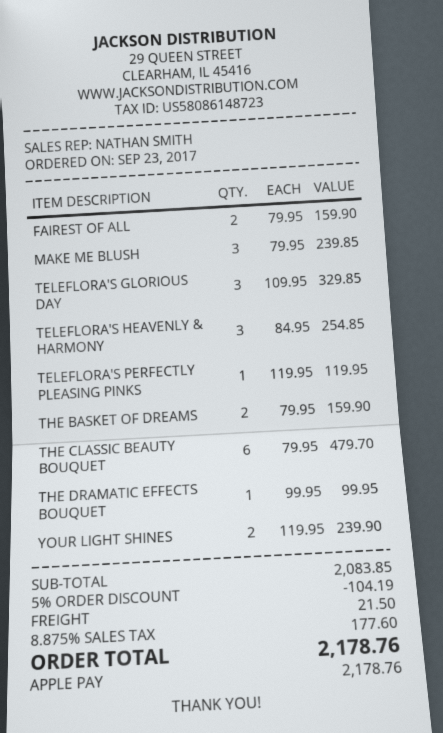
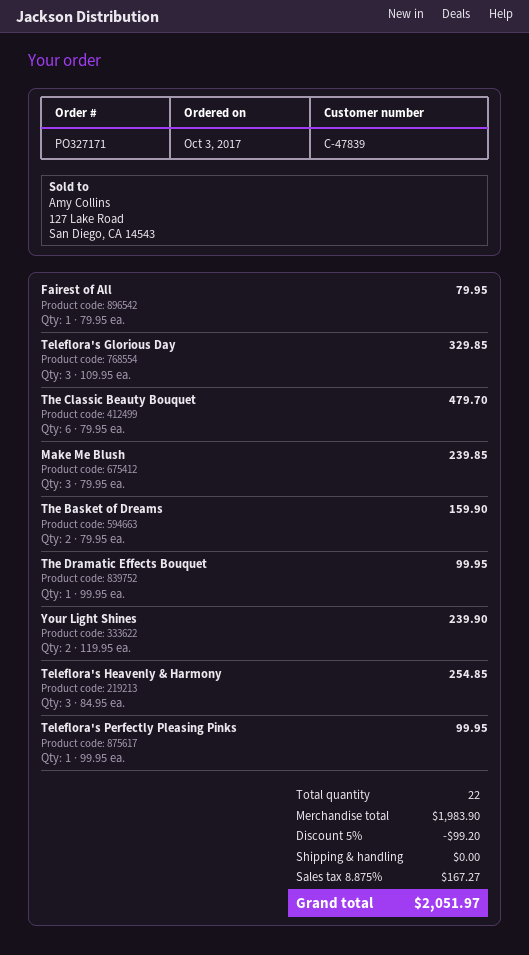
order date: 2017-09-23 -> 2017-10-03
FAIREST OF ALL: 2 x 79.95 = 159.90 -> 1 x 79.95 = 79.95
TELEFLORA'S PERFECTLY PLEASING PINKS: 1 x 119.95 = 119.95 -> 1 x 99.95 = 99.95
subtotal: 2083.85 -> 1983.90
discount: 5% = 104.19 -> 5% = 99.20
shipping: 21.50 -> 0.00
tax: 8.875% = 177.60 -> 8.875% = 167.27
total: 2178.76 -> 2051.97

